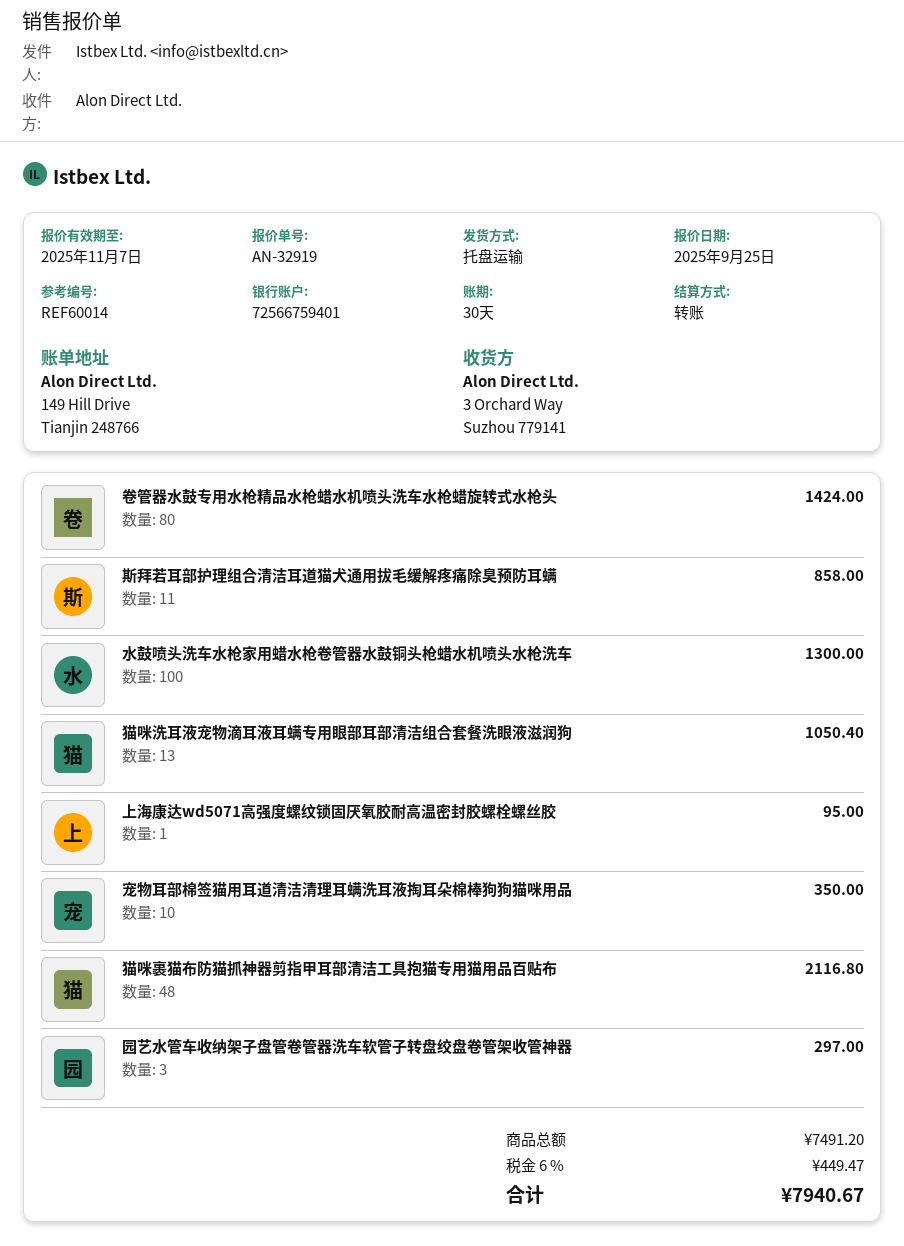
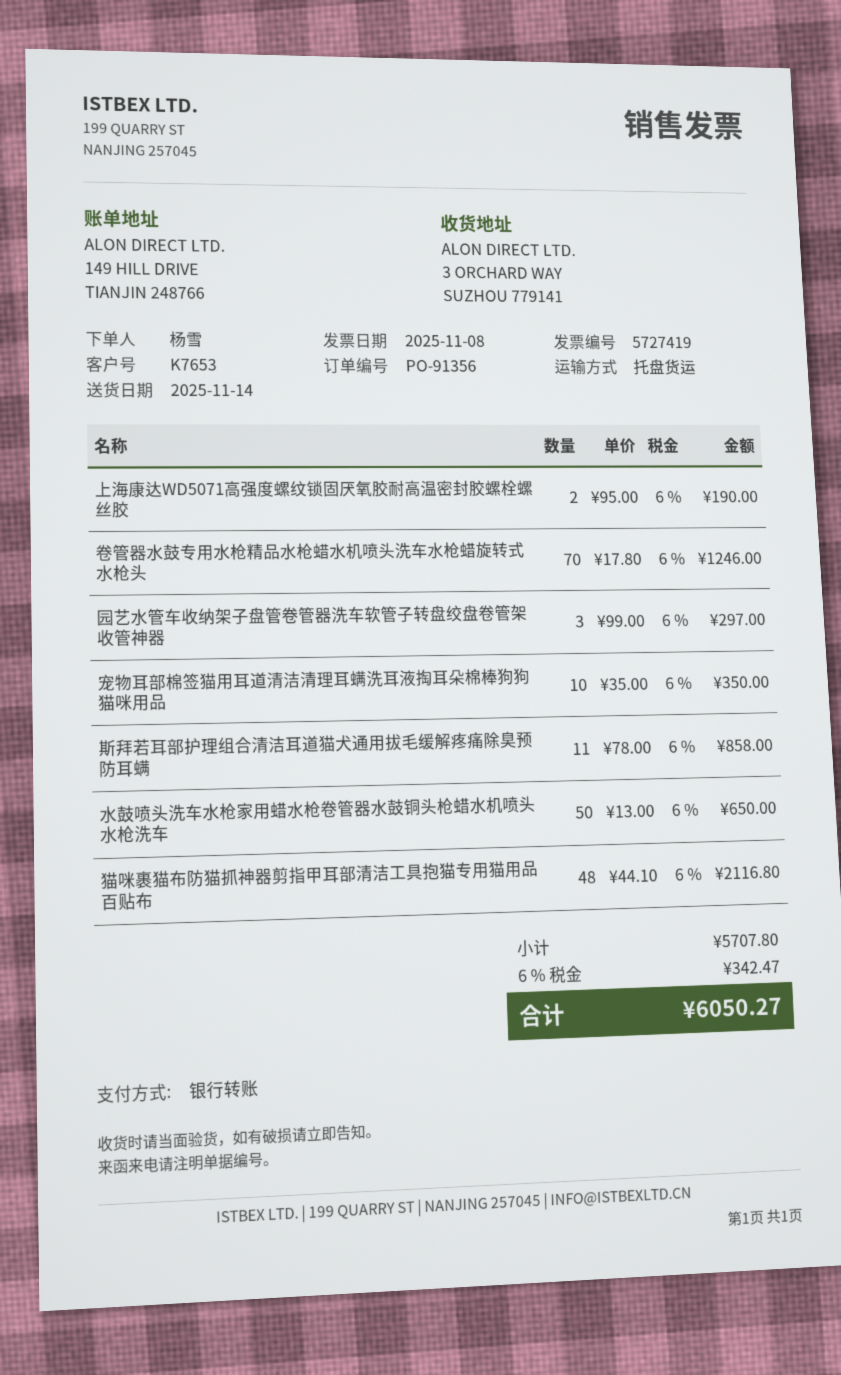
卷管器水鼓专用水枪精品水枪蜡水机喷头洗车水枪蜡旋转式水枪头: 80 for 1424.00 -> 70 for 1246.00
水鼓喷头洗车水枪家用蜡水枪卷管器水鼓铜头枪蜡水机喷头水枪洗车: 100 for 1300.00 -> 50 for 650.00
猫咪洗耳液宠物滴耳液耳螨专用眼部耳部清洁组合套餐洗眼液滋润狗: 13 for 1050.40 -> none
上海康达wd5071高强度螺纹锁固厌氧胶耐高温密封胶螺栓螺丝胶: 1 for 95.00 -> 2 for 190.00
subtotal: 7491.20 -> 5707.80
tax: 6% = 449.47 -> 6% = 342.47
total: 7940.67 -> 6050.27

